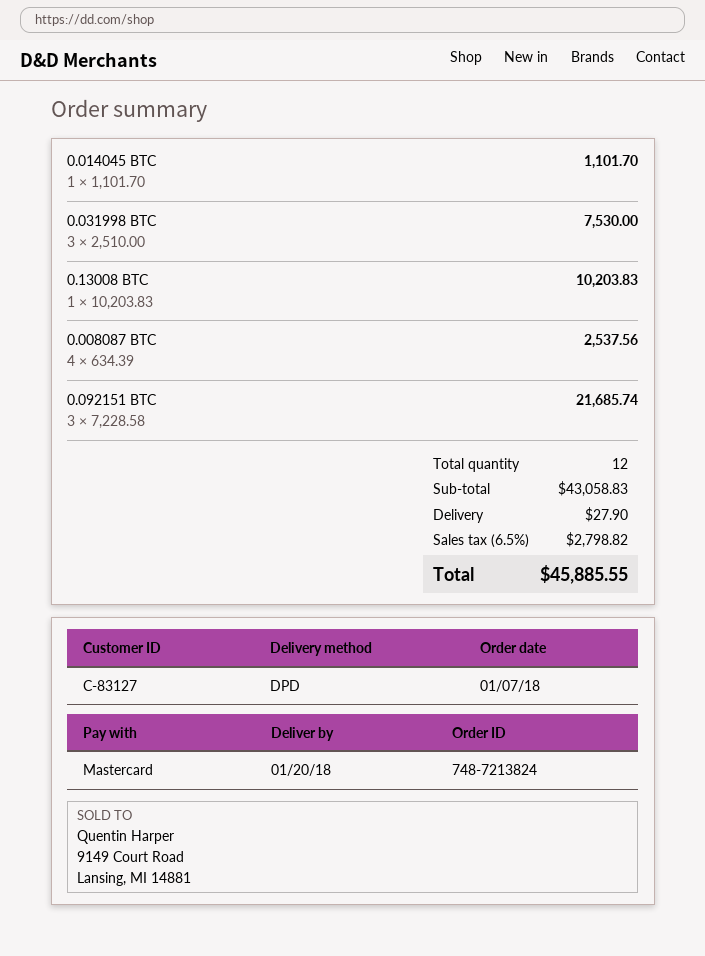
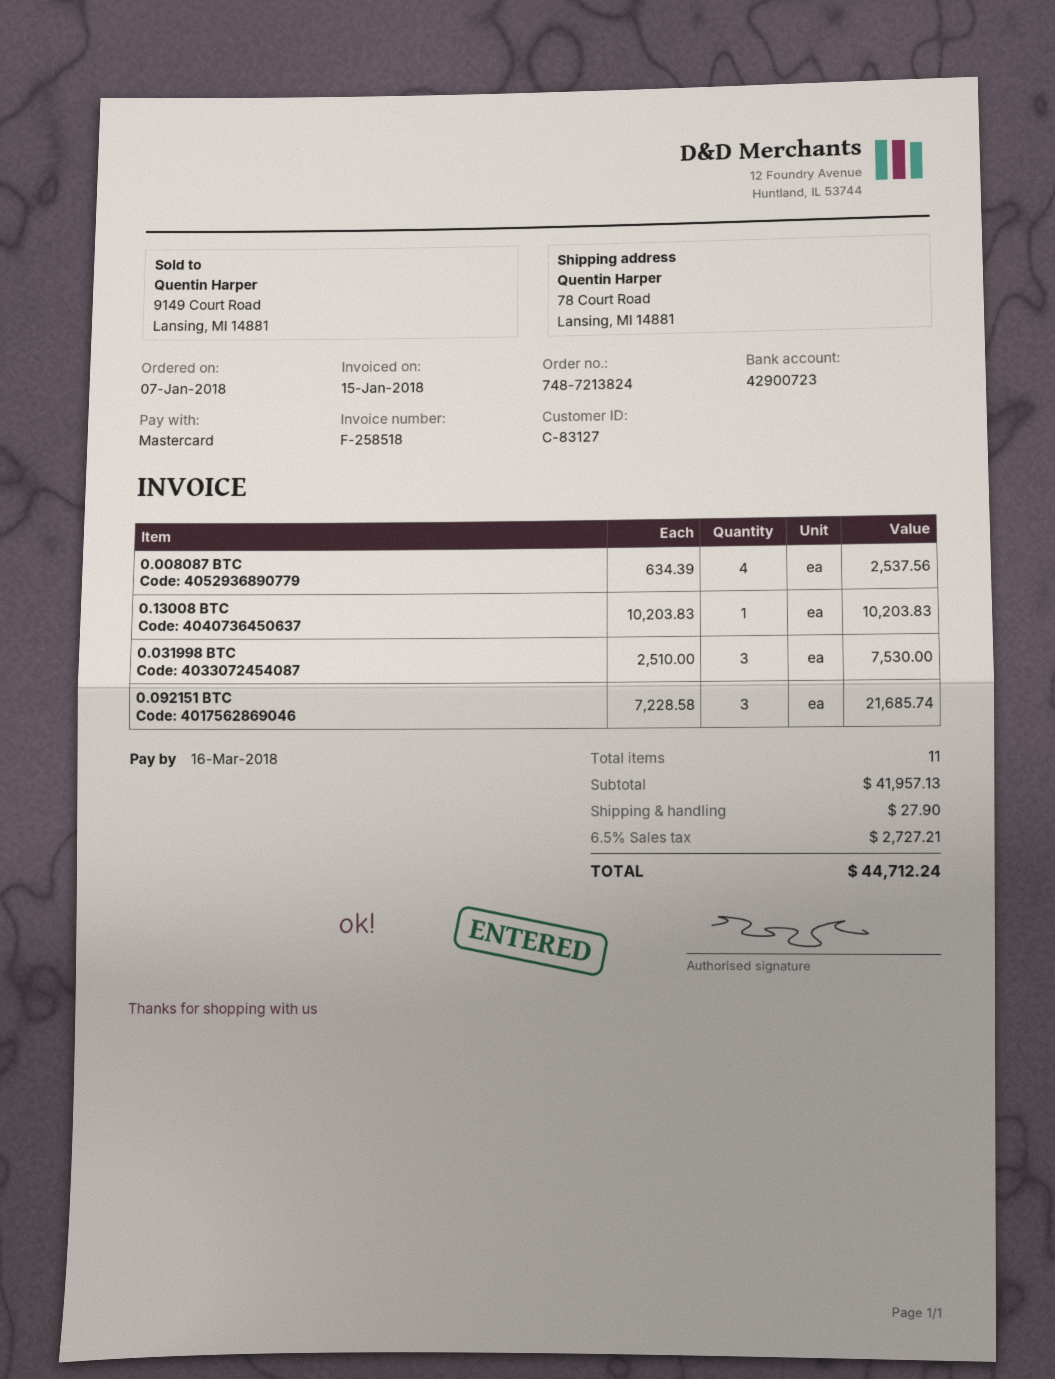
0.014045 BTC: 1 x 1101.70 = 1101.70 -> none
total quantity: 12 -> 11
subtotal: 43058.83 -> 41957.13
tax: 6.5% = 2798.82 -> 6.5% = 2727.21
total: 45885.55 -> 44712.24

